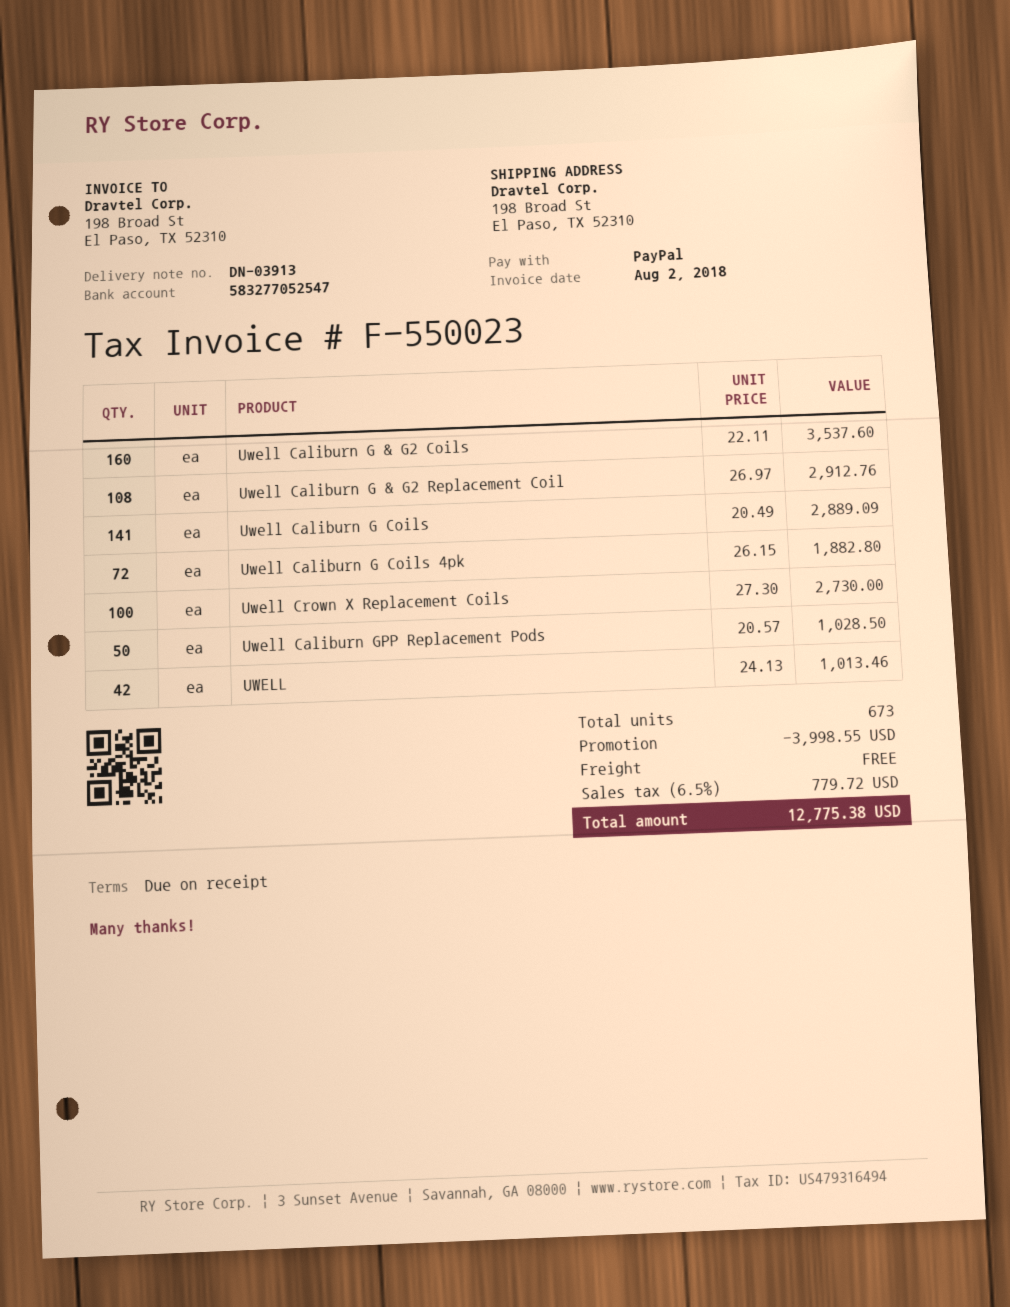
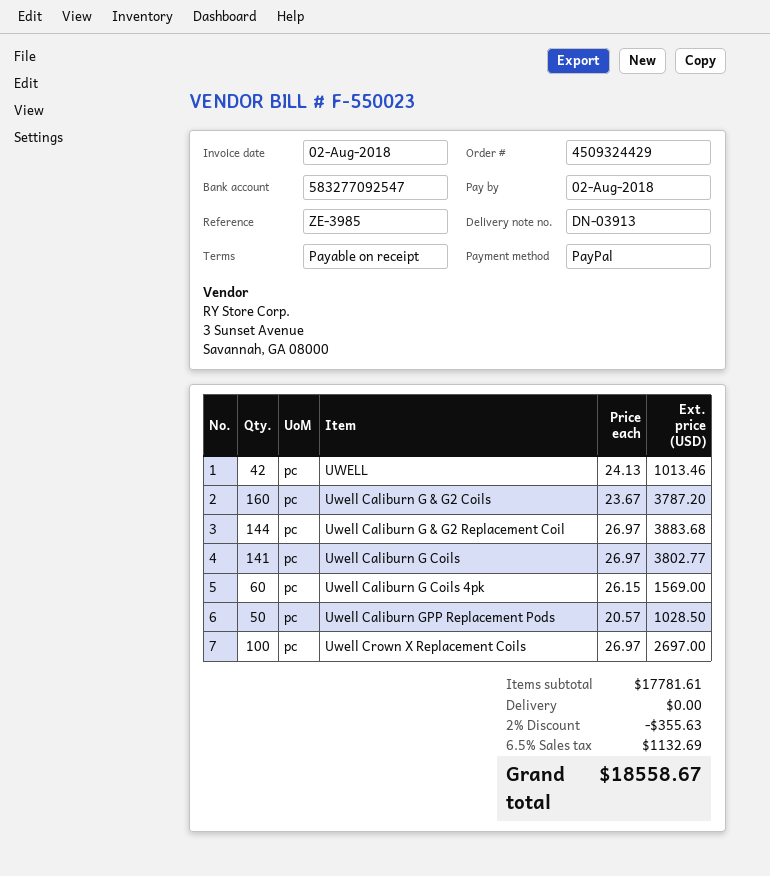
bank account: 583277052547 -> 583277092547
Uwell Caliburn G & G2 Coils: 160 x 22.11 = 3537.60 -> 160 x 23.67 = 3787.20
Uwell Caliburn G & G2 Replacement Coil: 108 x 26.97 = 2912.76 -> 144 x 26.97 = 3883.68
Uwell Caliburn G Coils: 141 x 20.49 = 2889.09 -> 141 x 26.97 = 3802.77
Uwell Caliburn G Coils 4pk: 72 x 26.15 = 1882.80 -> 60 x 26.15 = 1569.00
Uwell Crown X Replacement Coils: 100 x 27.30 = 2730.00 -> 100 x 26.97 = 2697.00
discount: 3998.55 -> 355.63
tax: 6.5% = 779.72 -> 6.5% = 1132.69
total: 12775.38 -> 18558.67

